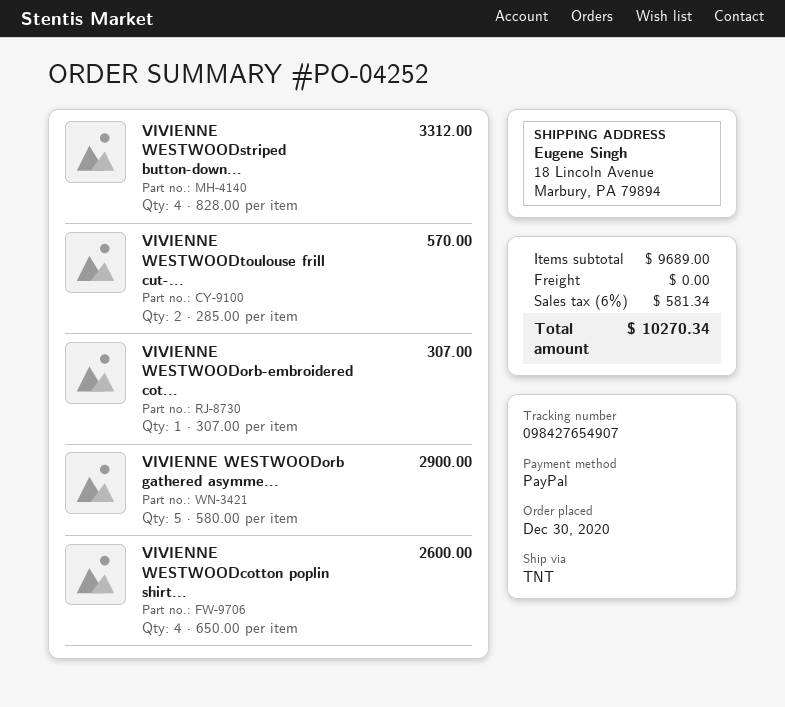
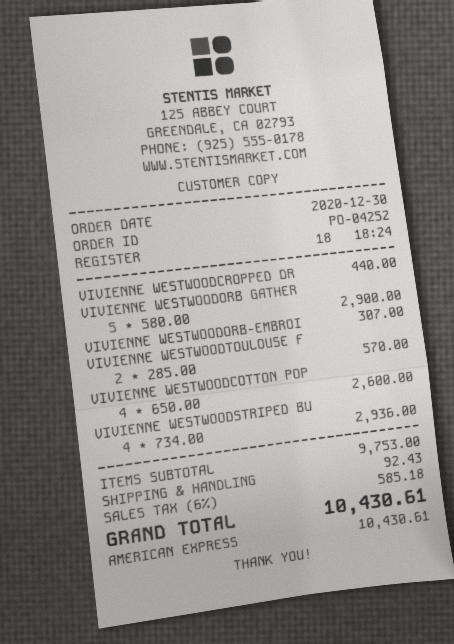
payment method: PayPal -> American Express
VIVIENNE WESTWOODstriped button-down...: 4 x 828.00 = 3312.00 -> 4 x 734.00 = 2936.00
VIVIENNE WESTWOODCROPPED DR: none -> 1 x 440.00 = 440.00
subtotal: 9689.00 -> 9753.00
shipping: 0.00 -> 92.43
tax: 6% = 581.34 -> 6% = 585.18
total: 10270.34 -> 10430.61

